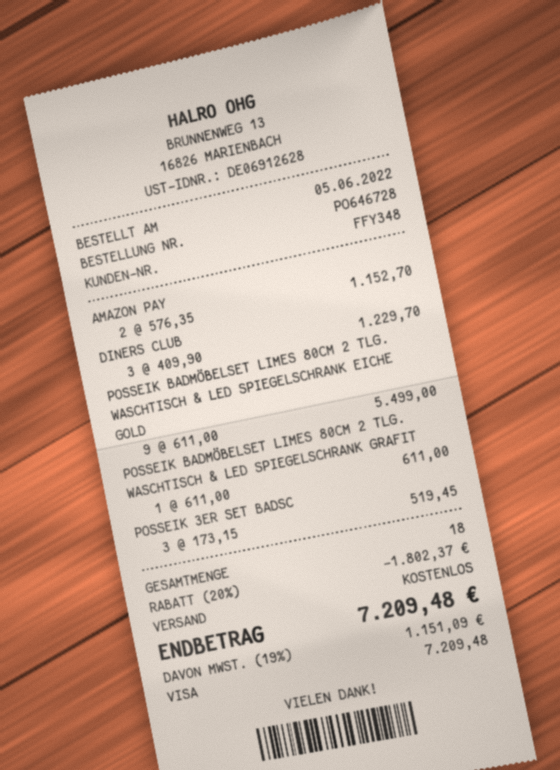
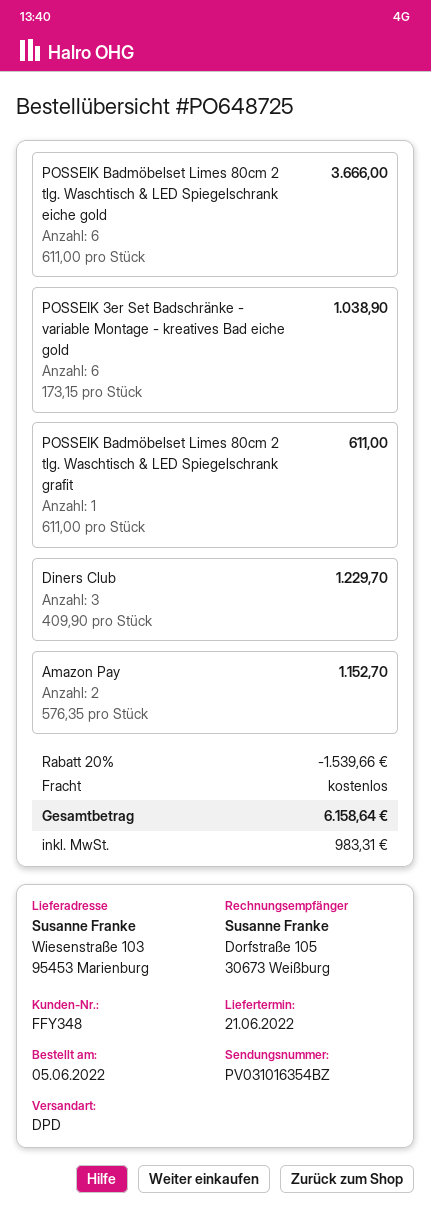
order number: PO646728 -> PO648725
POSSEIK BADMÖBELSET LIMES 80CM 2 TLG. WASCHTISCH & LED SPIEGELSCHRANK EICHE GOLD: 9 x 611.00 = 5499.00 -> 6 x 611.00 = 3666.00
POSSEIK 3ER SET BADSC: 3 x 173.15 = 519.45 -> 6 x 173.15 = 1038.90
discount: 20% = 1802.37 -> 20% = 1539.66
tax: 1151.09 -> 983.31
total: 7209.48 -> 6158.64

